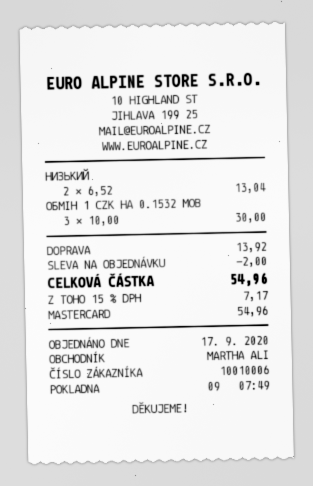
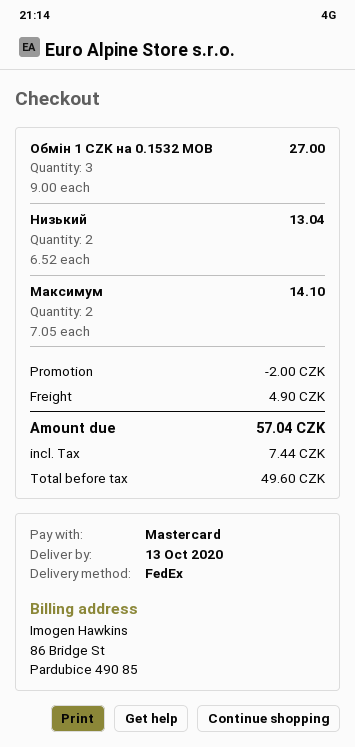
ОБМІН 1 CZK НА 0.1532 MOB: 3 x 10.00 = 30.00 -> 3 x 9.00 = 27.00
Максимум: none -> 2 x 7.05 = 14.10
shipping: 13.92 -> 4.90
tax: 7.17 -> 7.44
total: 54.96 -> 57.04

